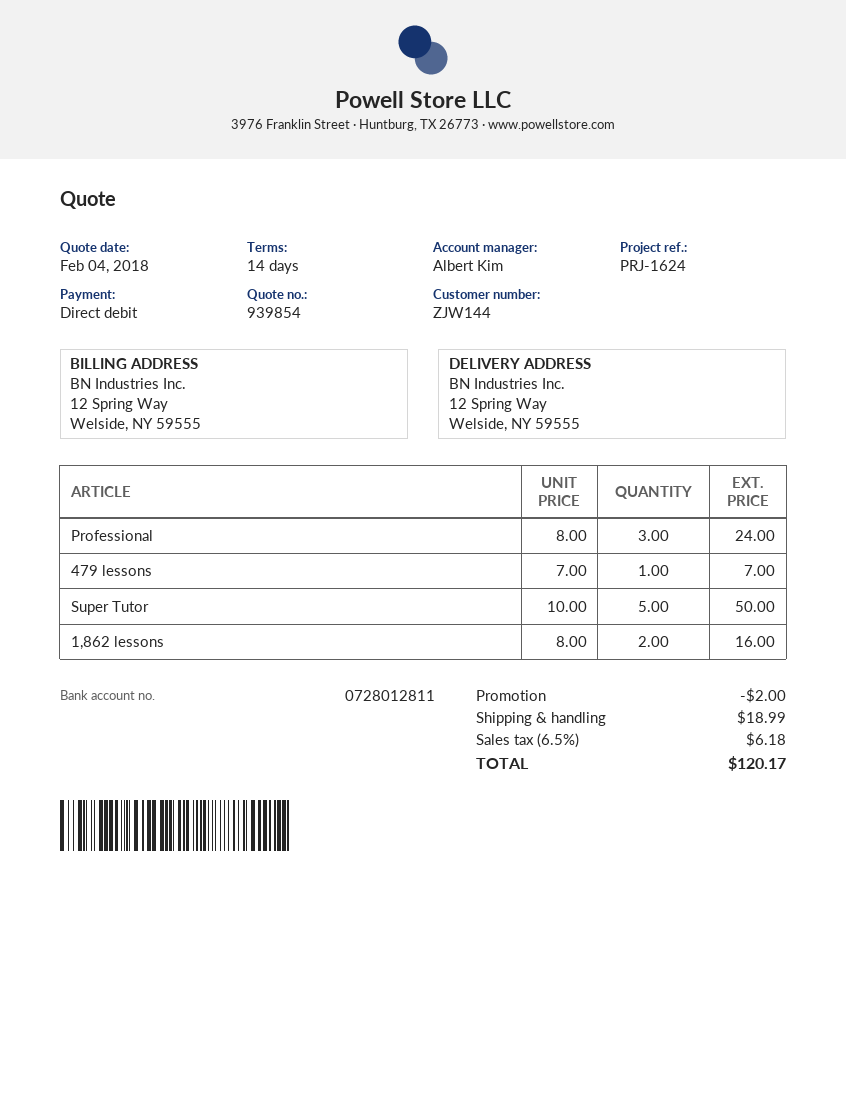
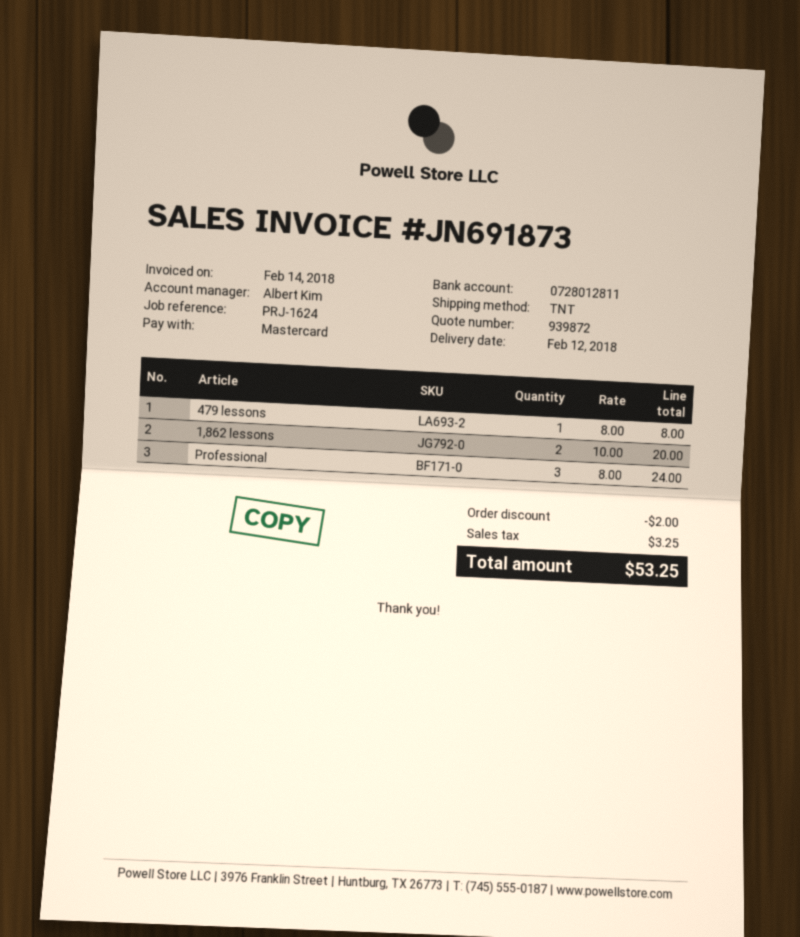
quote number: 939854 -> 939872
payment method: direct debit -> Mastercard
479 lessons: 1 x 7.00 = 7.00 -> 1 x 8.00 = 8.00
Super Tutor: 5 x 10.00 = 50.00 -> none
1,862 lessons: 2 x 8.00 = 16.00 -> 2 x 10.00 = 20.00
shipping: 18.99 -> none
tax: 6.18 -> 3.25
total: 120.17 -> 53.25

